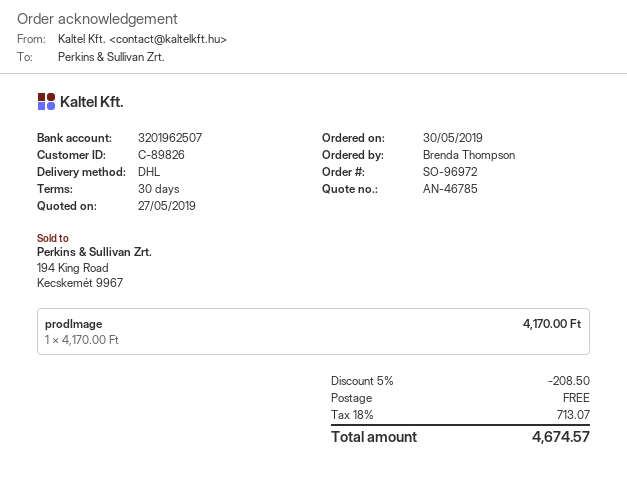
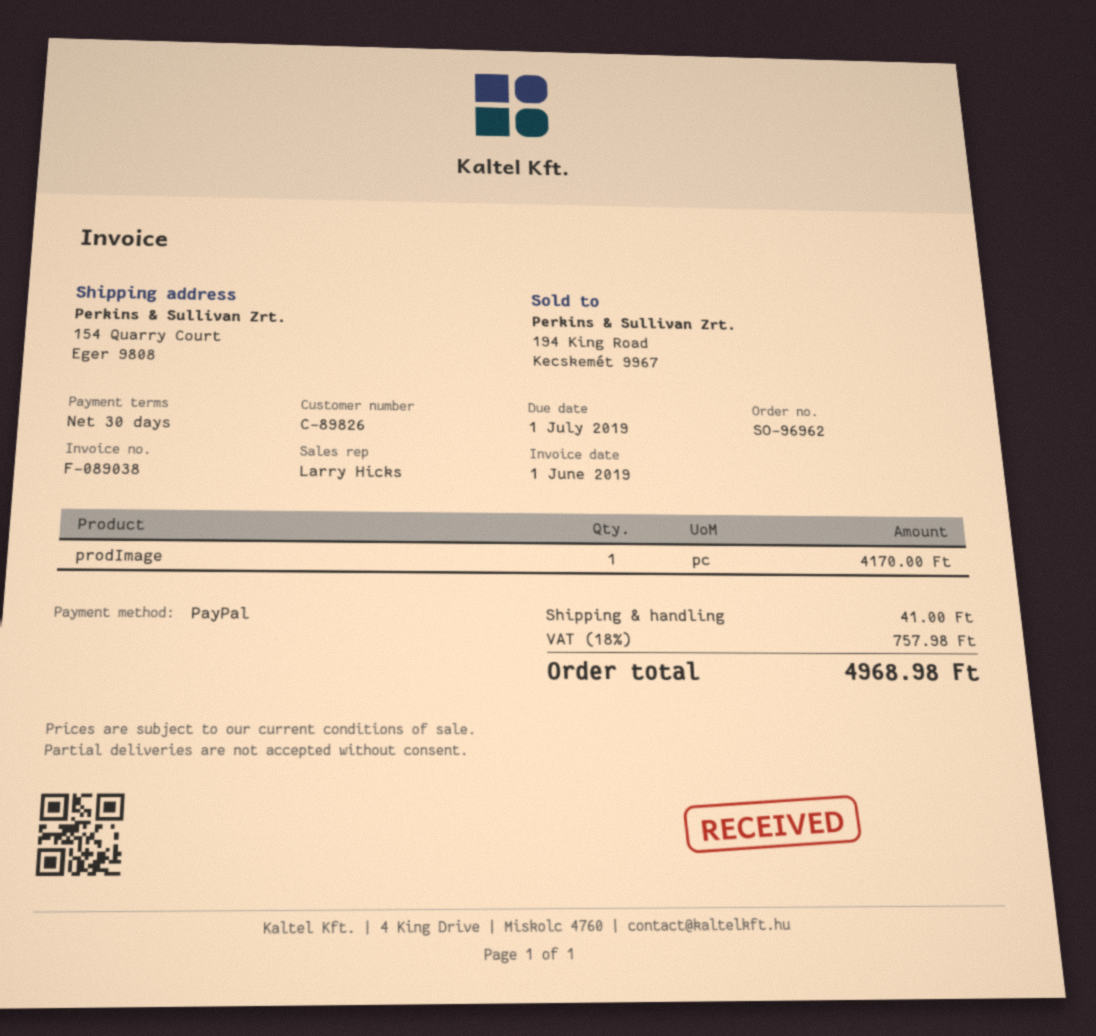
order number: SO-96972 -> SO-96962
discount: 5% = 208.50 -> none
shipping: 0.00 -> 41.00
tax: 18% = 713.07 -> 18% = 757.98
total: 4674.57 -> 4968.98

